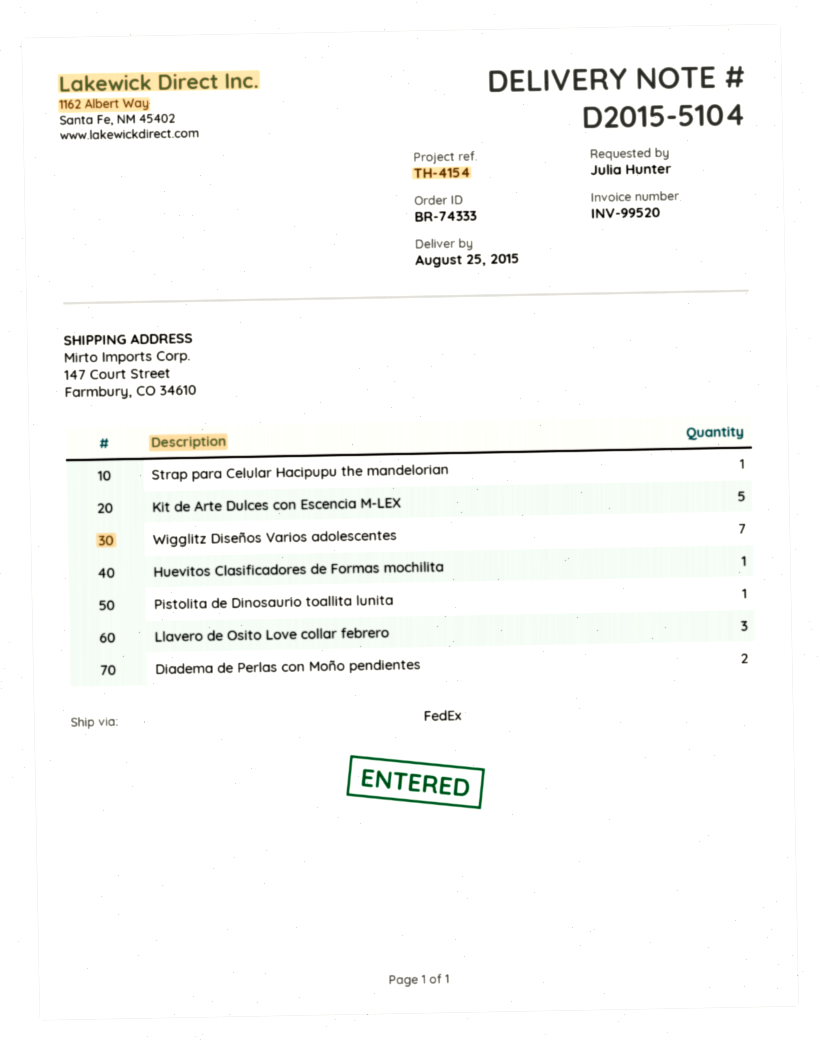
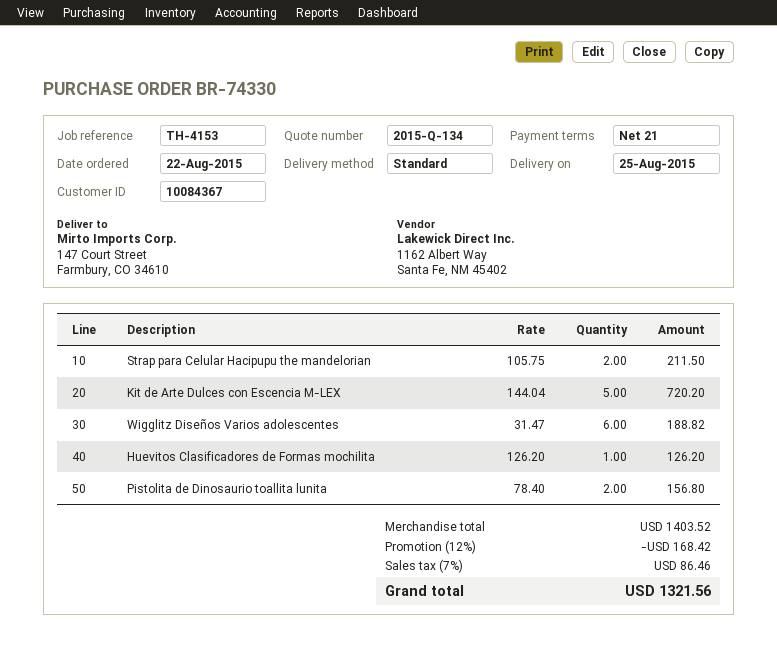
order number: BR-74333 -> BR-74330
reference: TH-4154 -> TH-4153
shipping method: FedEx -> standard
Strap para Celular Hacipupu the mandelorian: 1 -> 2
Wigglitz Diseños Varios adolescentes: 7 -> 6
Pistolita de Dinosaurio toallita lunita: 1 -> 2
Llavero de Osito Love collar febrero: 3 -> none
Diadema de Perlas con Moño pendientes: 2 -> none

